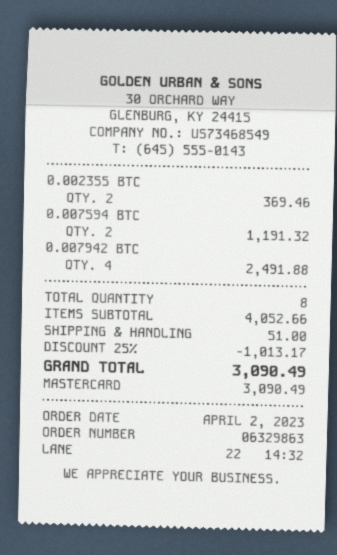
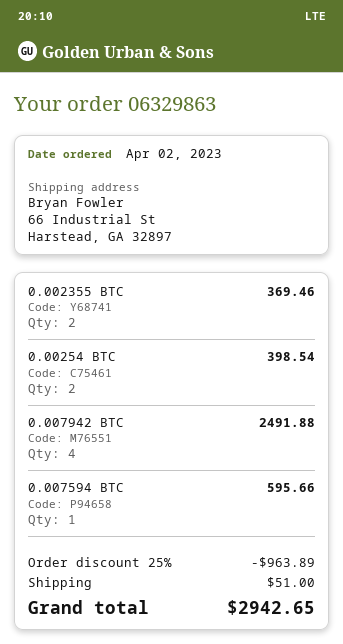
0.007594 BTC: 2 for 1191.32 -> 1 for 595.66
0.00254 BTC: none -> 2 for 398.54
discount: 25% = 1013.17 -> 25% = 963.89
total: 3090.49 -> 2942.65

